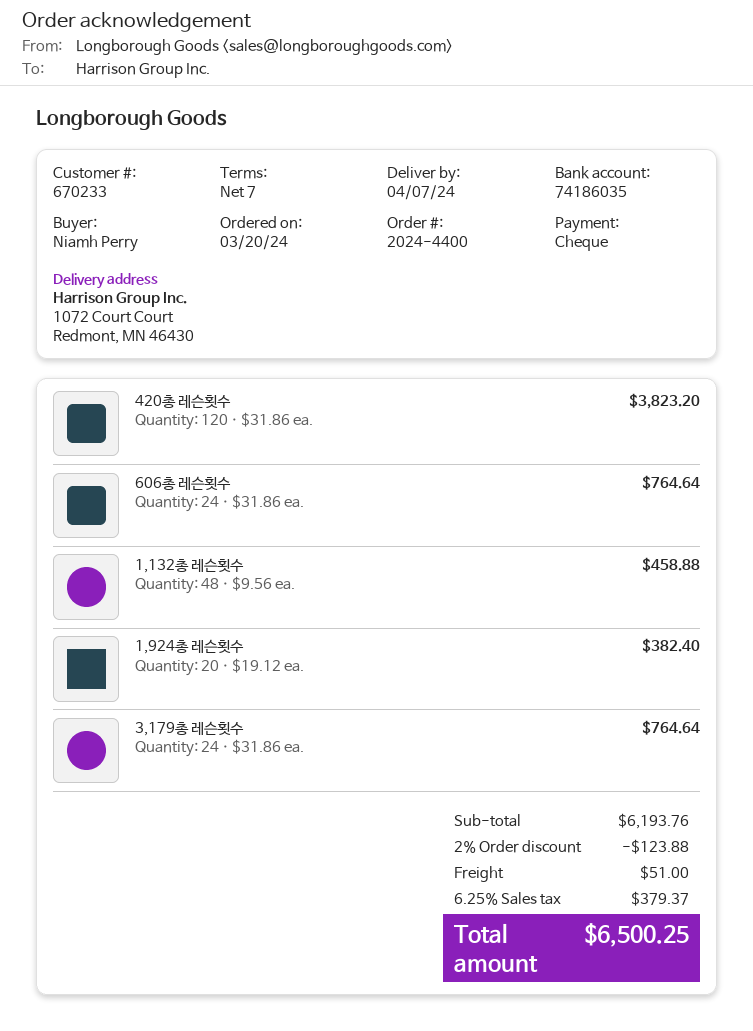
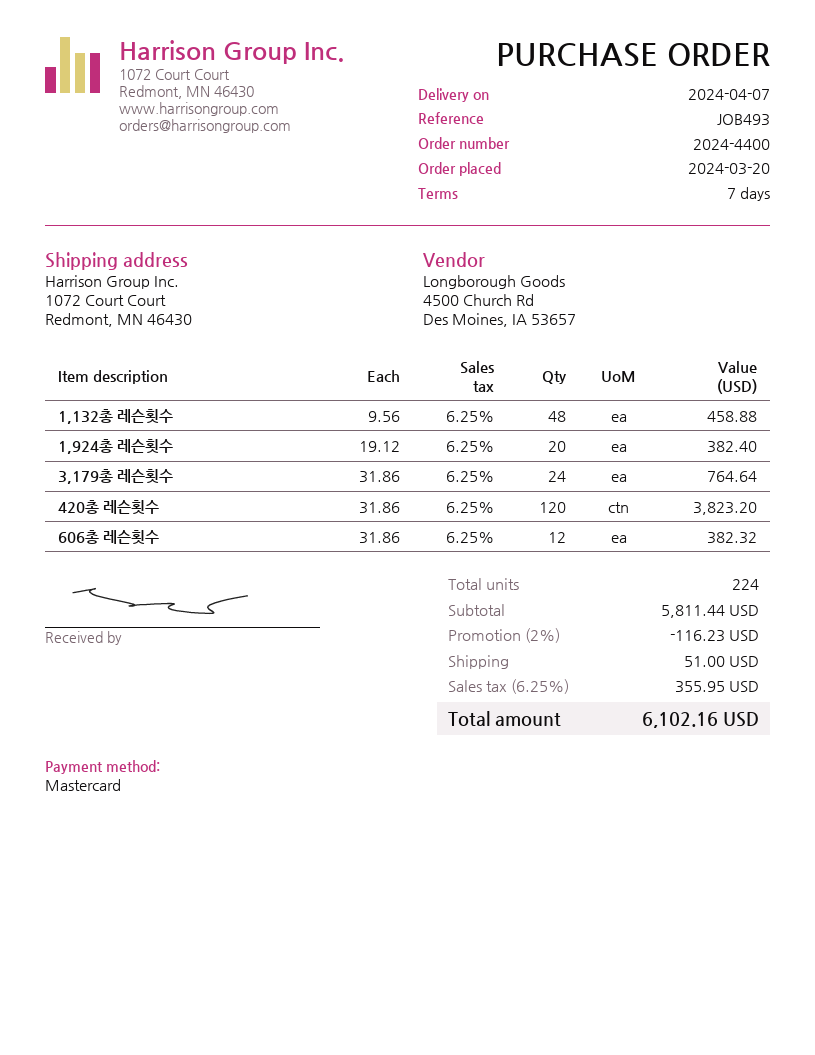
payment method: cheque -> Mastercard
606총 레슨횟수: 24 x 31.86 = 764.64 -> 12 x 31.86 = 382.32
subtotal: 6193.76 -> 5811.44
discount: 2% = 123.88 -> 2% = 116.23
tax: 6.25% = 379.37 -> 6.25% = 355.95
total: 6500.25 -> 6102.16

